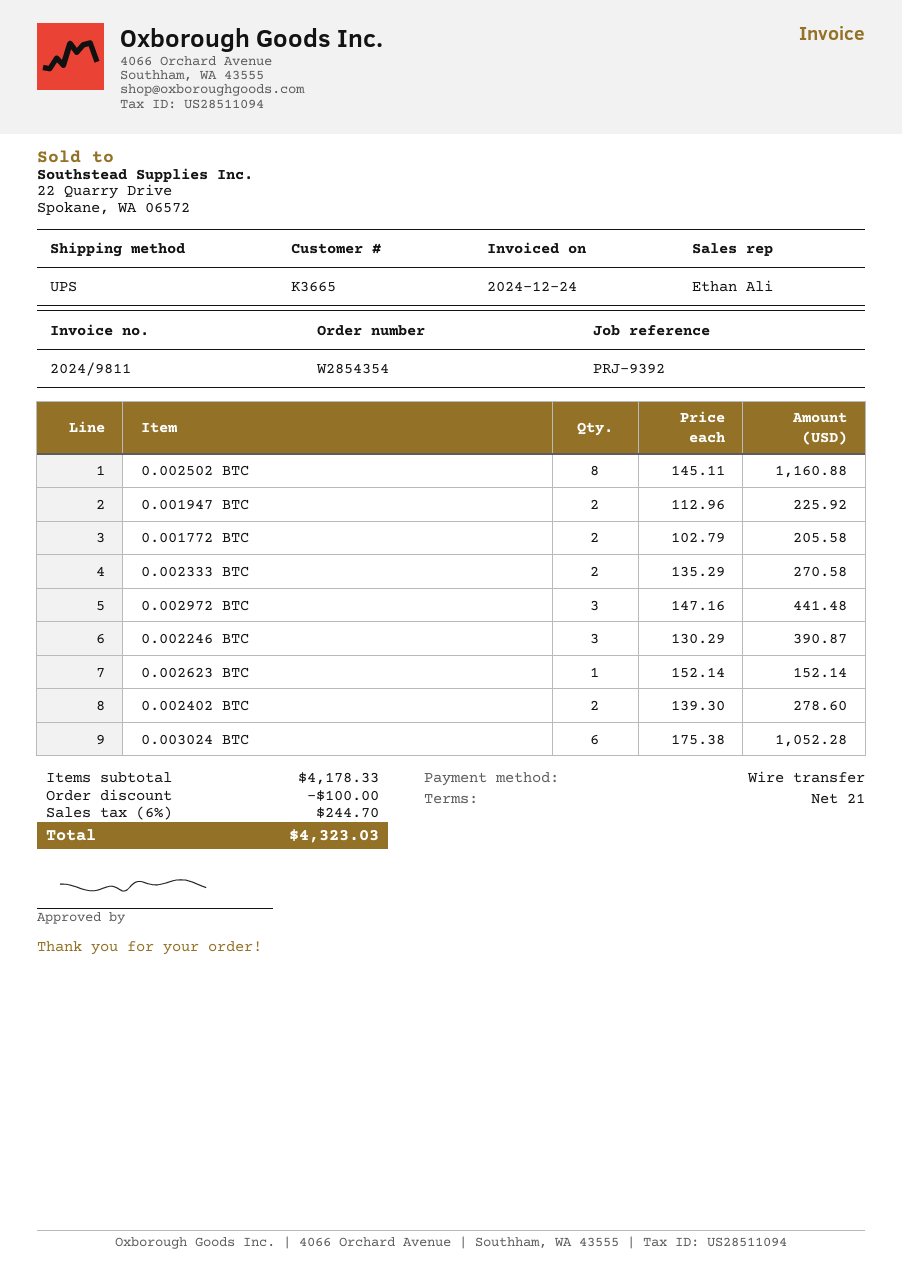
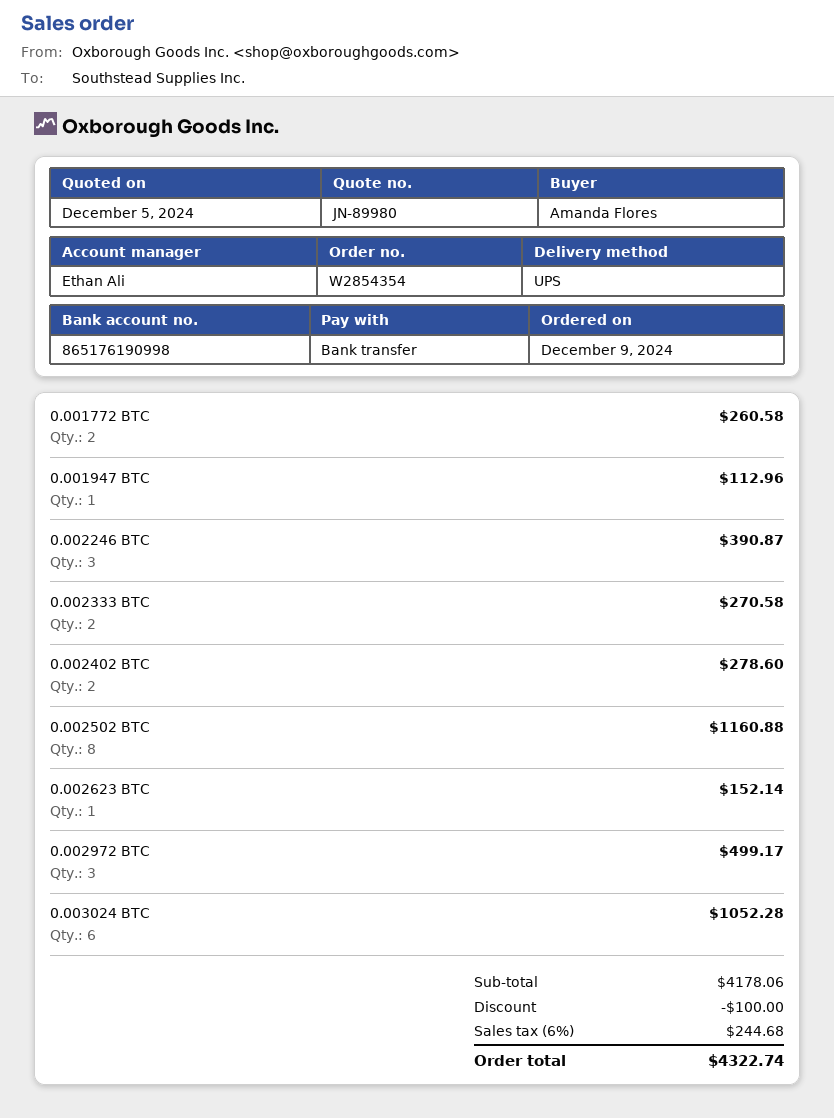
0.001947 BTC: 2 for 225.92 -> 1 for 112.96
0.001772 BTC: 2 for 205.58 -> 2 for 260.58
0.002972 BTC: 3 for 441.48 -> 3 for 499.17
subtotal: 4178.33 -> 4178.06
tax: 6% = 244.70 -> 6% = 244.68
total: 4323.03 -> 4322.74

